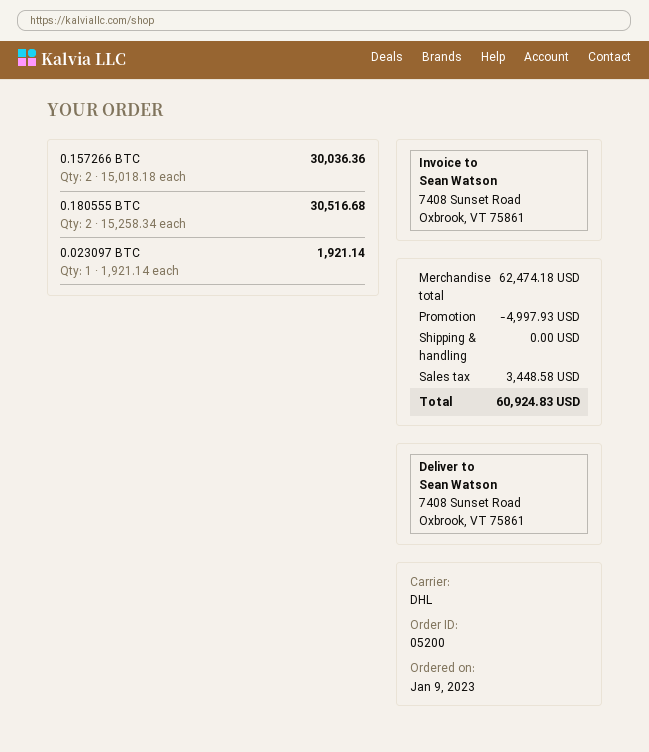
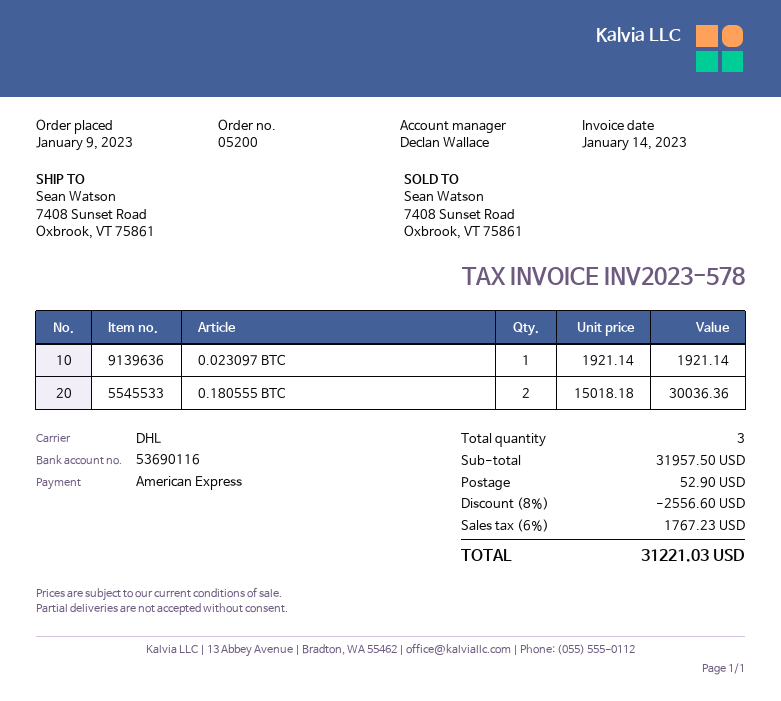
0.157266 BTC: 2 x 15018.18 = 30036.36 -> none
0.180555 BTC: 2 x 15258.34 = 30516.68 -> 2 x 15018.18 = 30036.36
subtotal: 62474.18 -> 31957.50
discount: 4997.93 -> 2556.60
shipping: 0.00 -> 52.90
tax: 3448.58 -> 1767.23
total: 60924.83 -> 31221.03

